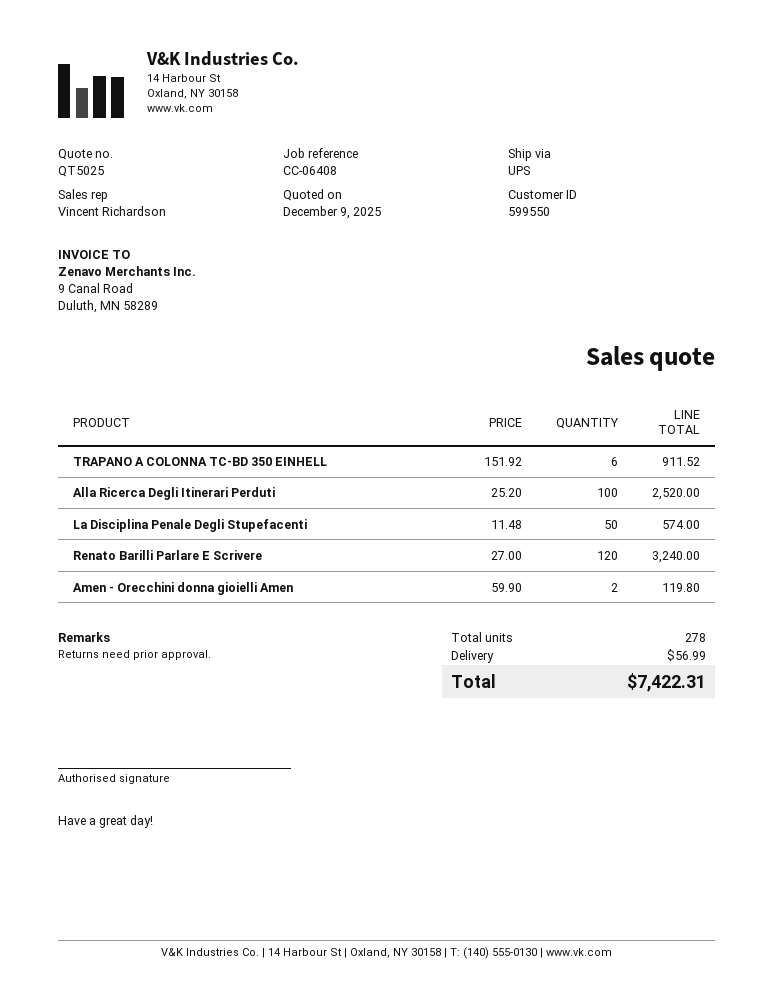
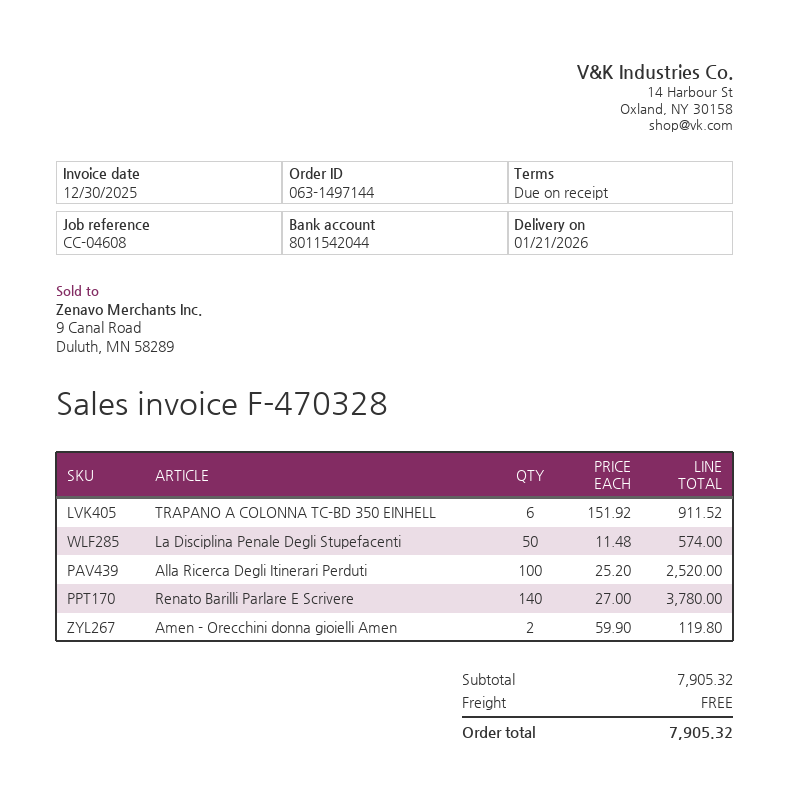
reference: CC-06408 -> CC-04608
Renato Barilli Parlare E Scrivere: 120 x 27.00 = 3240.00 -> 140 x 27.00 = 3780.00
shipping: 56.99 -> 0.00
total: 7422.31 -> 7905.32

